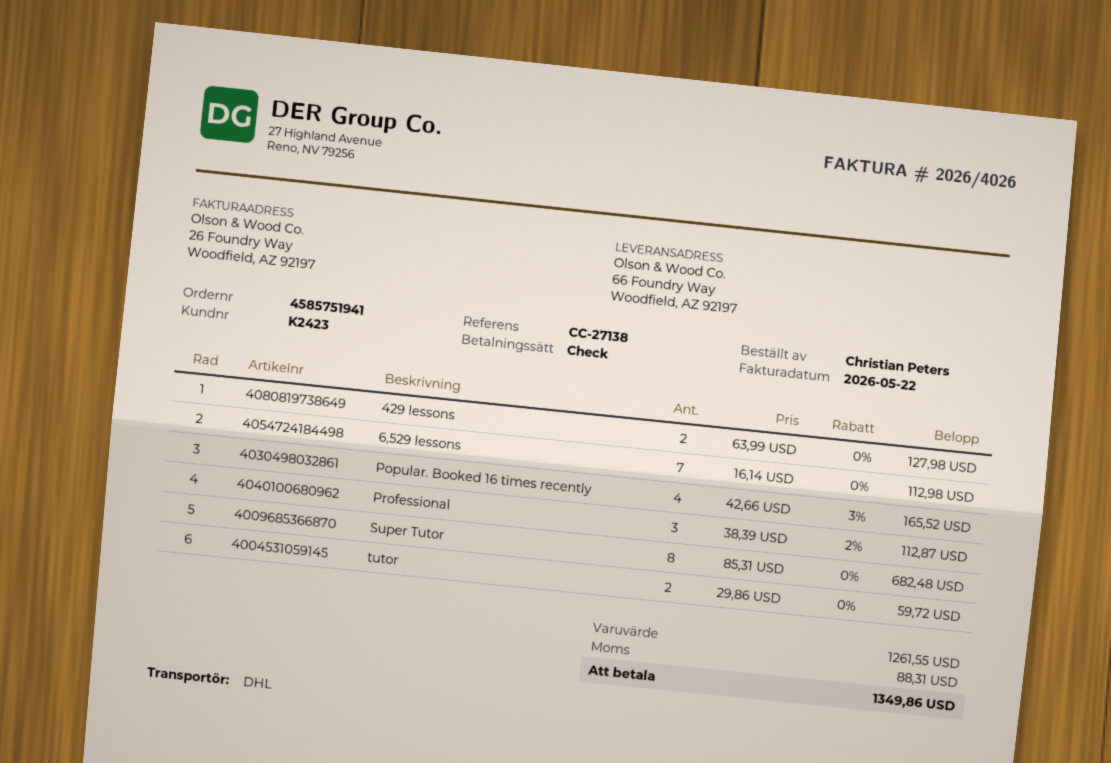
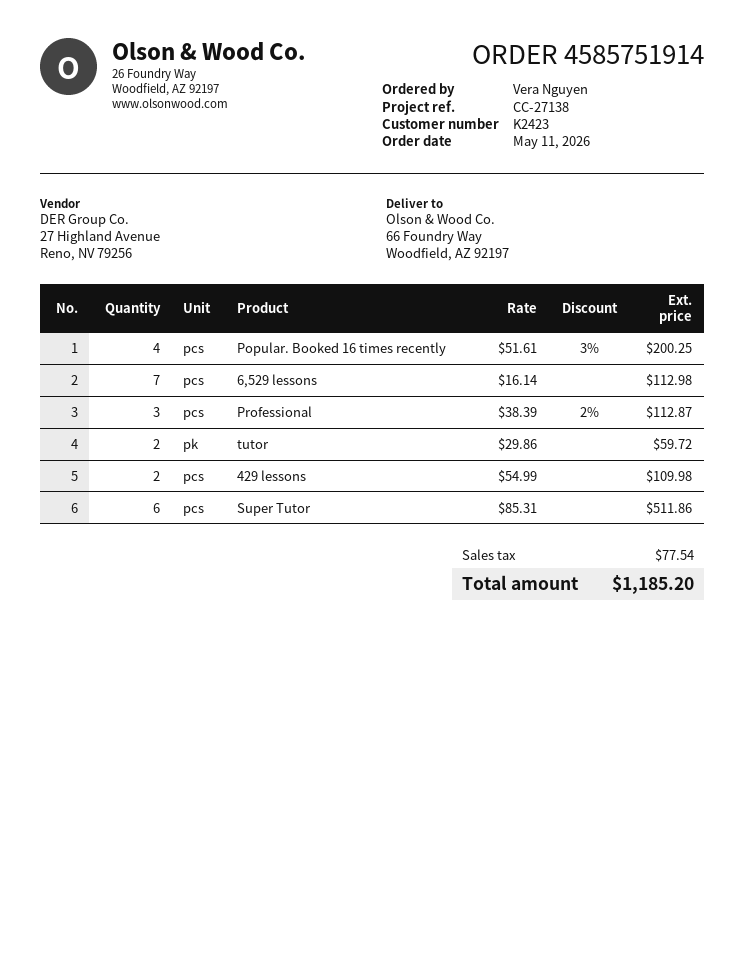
order number: 4585751941 -> 4585751914
ordered by: Christian Peters -> Vera Nguyen
429 lessons: 2 x 63.99 = 127.98 -> 2 x 54.99 = 109.98
Popular. Booked 16 times recently: 4 x 42.66 - 3% = 165.52 -> 4 x 51.61 - 3% = 200.25
Super Tutor: 8 x 85.31 = 682.48 -> 6 x 85.31 = 511.86
tax: 88.31 -> 77.54
total: 1349.86 -> 1185.20

